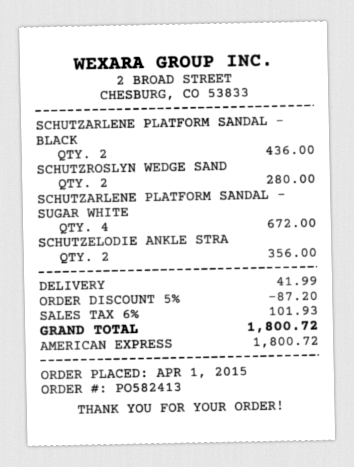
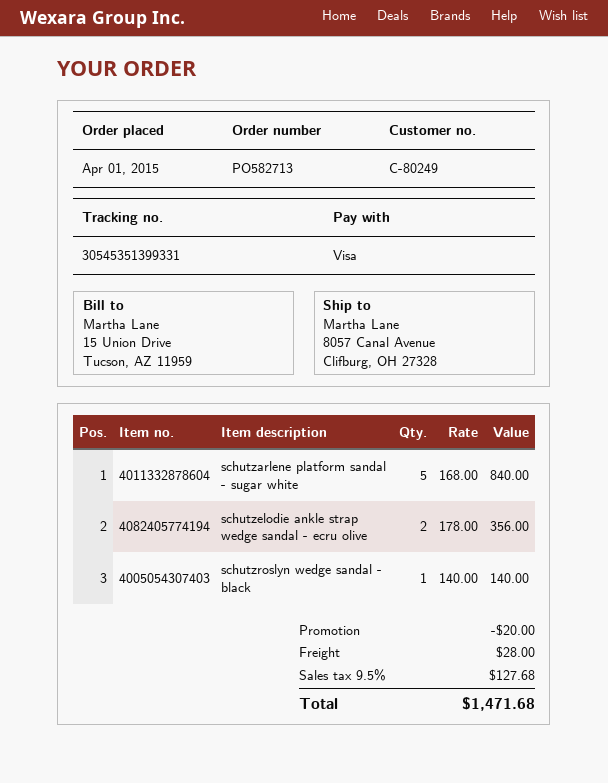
order number: PO582413 -> PO582713
payment method: American Express -> Visa
SCHUTZARLENE PLATFORM SANDAL - BLACK: 2 for 436.00 -> none
SCHUTZROSLYN WEDGE SAND: 2 for 280.00 -> 1 for 140.00
SCHUTZARLENE PLATFORM SANDAL - SUGAR WHITE: 4 for 672.00 -> 5 for 840.00
discount: 87.20 -> 20.00
shipping: 41.99 -> 28.00
tax: 6% = 101.93 -> 9.5% = 127.68
total: 1800.72 -> 1471.68

